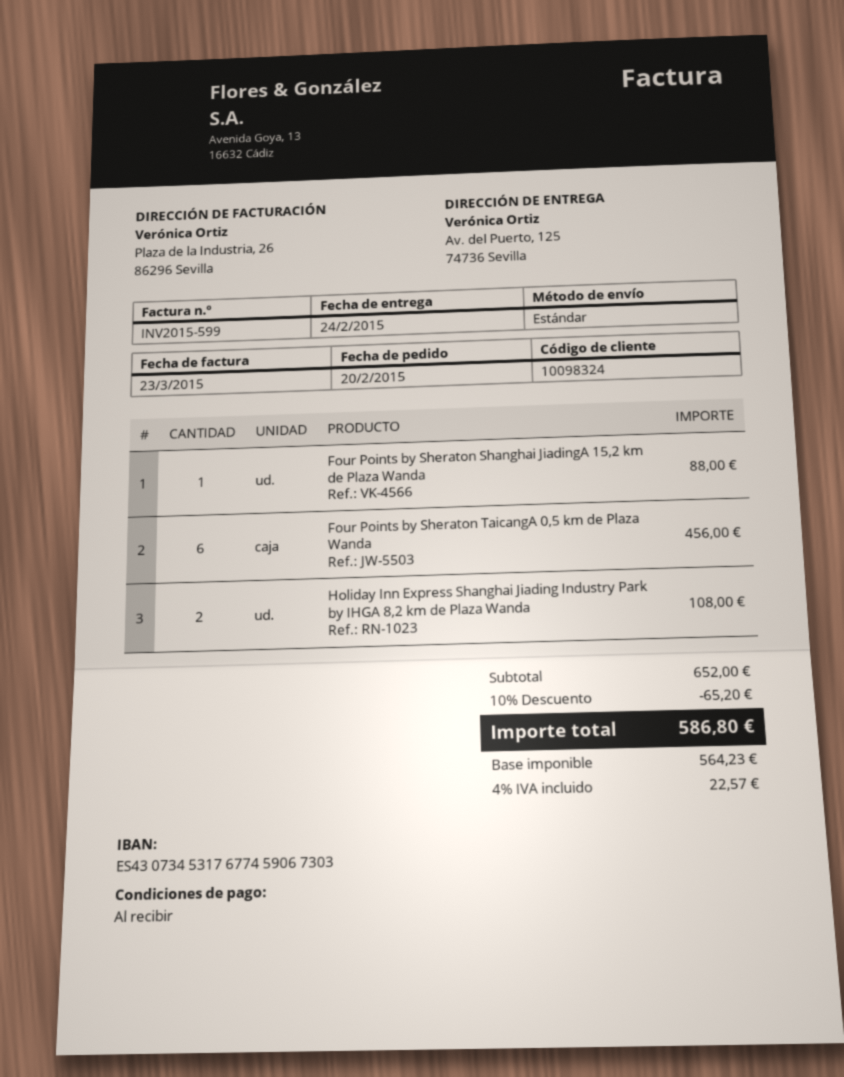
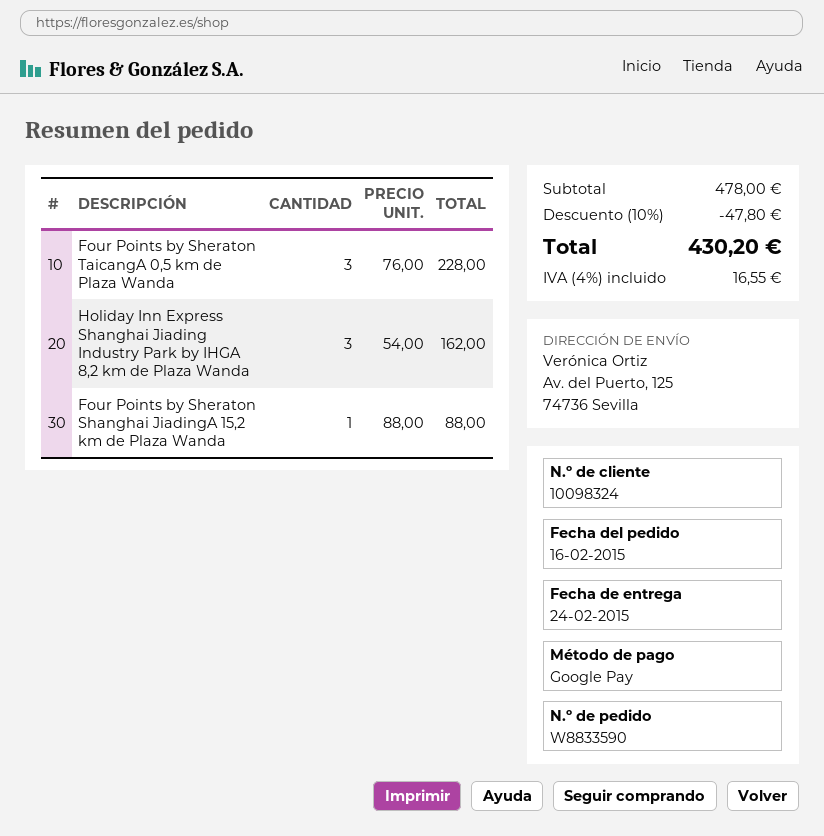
order date: 2015-02-20 -> 2015-02-16
Four Points by Sheraton TaicangA 0,5 km de Plaza Wanda: 6 for 456.00 -> 3 for 228.00
Holiday Inn Express Shanghai Jiading Industry Park by IHGA 8,2 km de Plaza Wanda: 2 for 108.00 -> 3 for 162.00
subtotal: 652.00 -> 478.00
discount: 10% = 65.20 -> 10% = 47.80
tax: 4% = 22.57 -> 4% = 16.55
total: 586.80 -> 430.20

